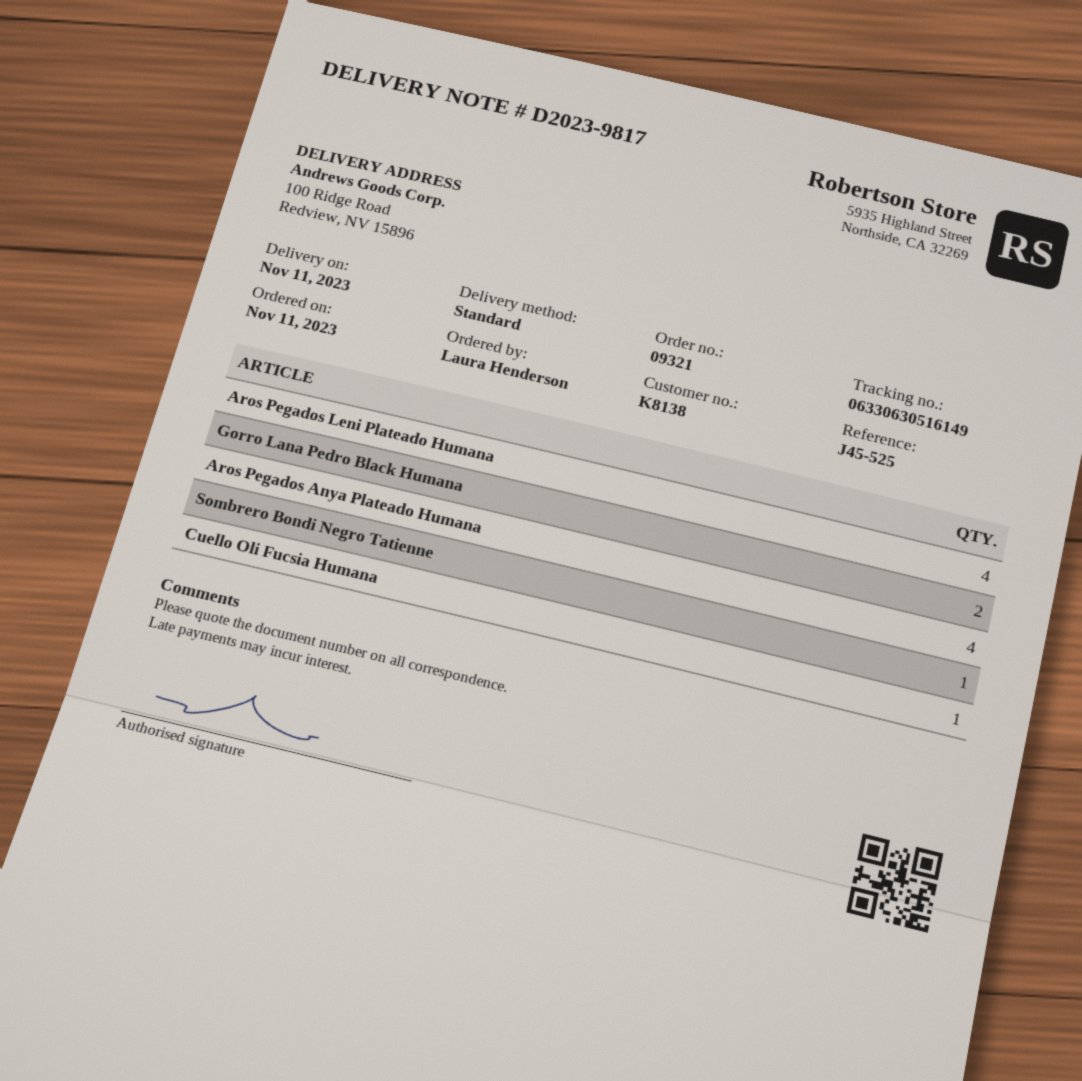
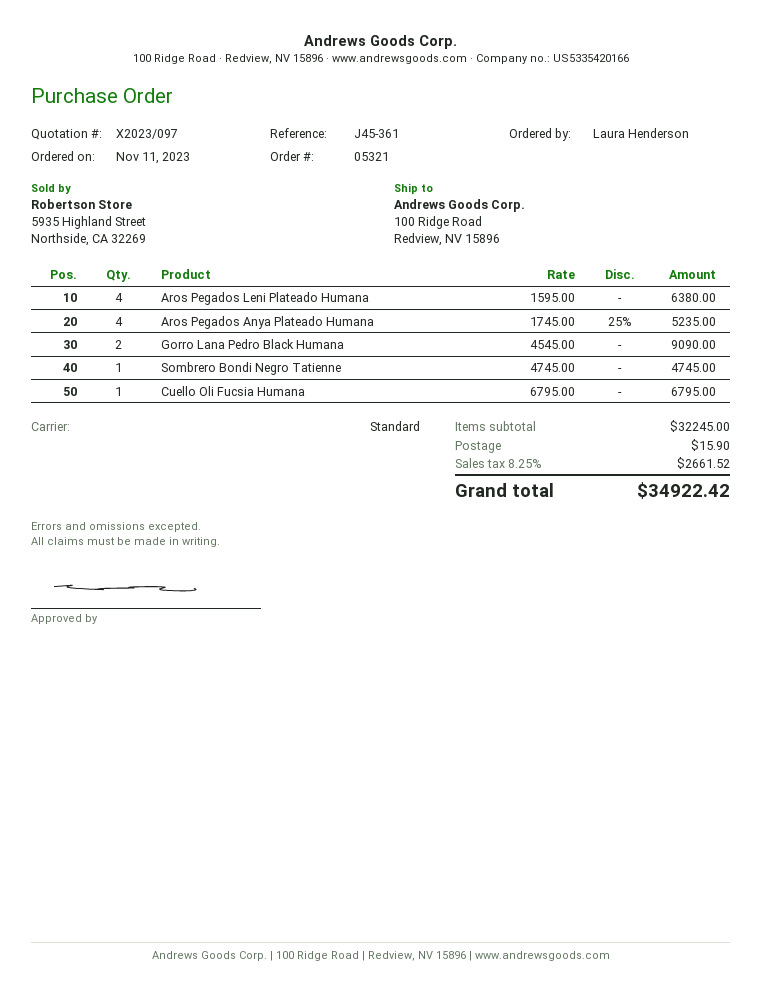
order number: 09321 -> 05321
reference: J45-525 -> J45-361

